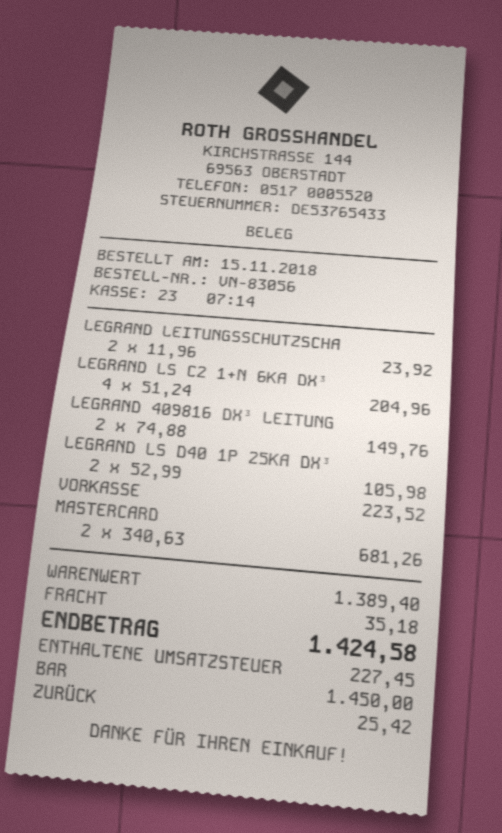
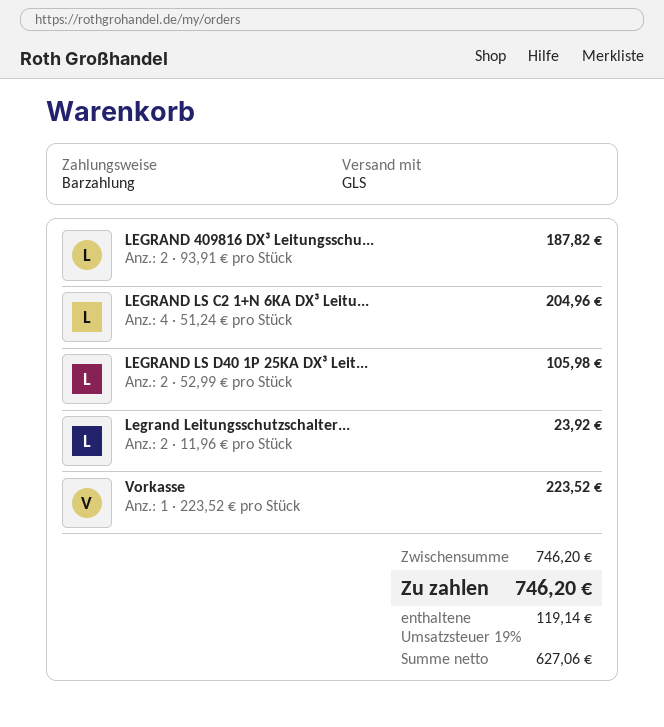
LEGRAND 409816 DX³ LEITUNG: 2 x 74.88 = 149.76 -> 2 x 93.91 = 187.82
MASTERCARD: 2 x 340.63 = 681.26 -> none
subtotal: 1389.40 -> 746.20
shipping: 35.18 -> none
tax: 227.45 -> 119.14
total: 1424.58 -> 746.20

